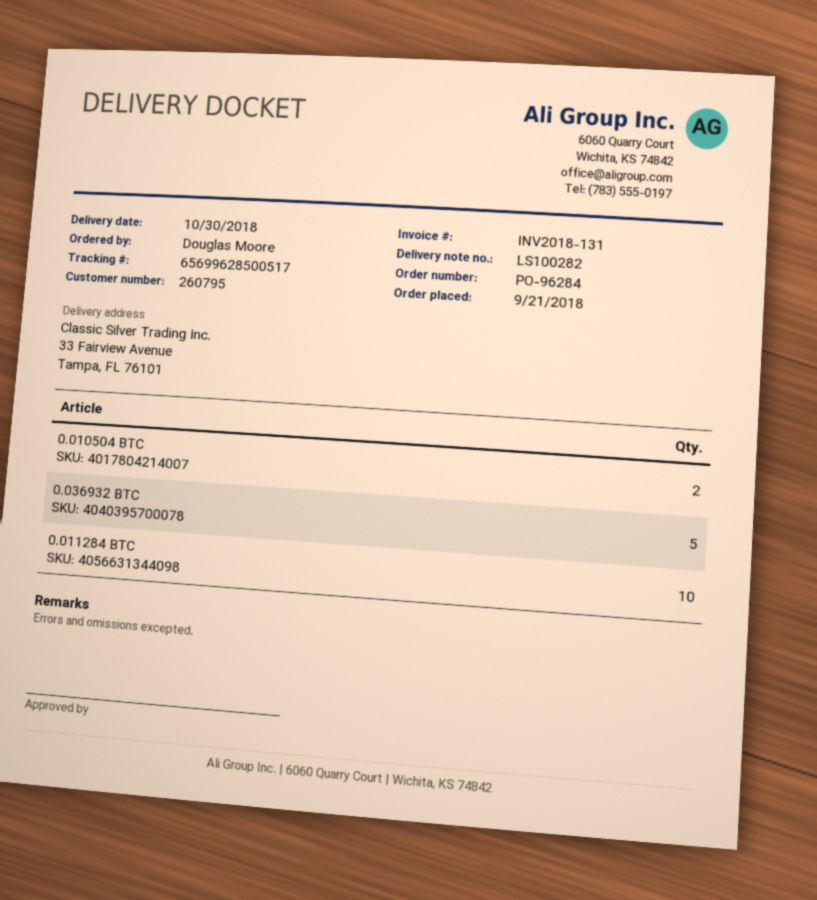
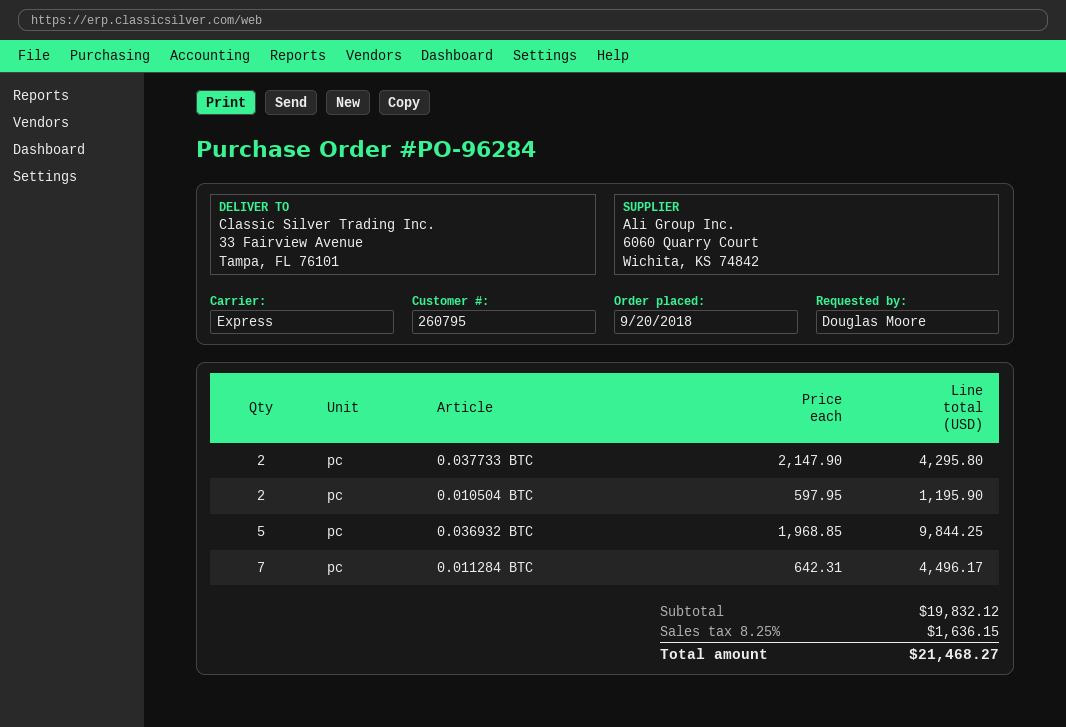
order date: 2018-09-21 -> 2018-09-20
0.011284 BTC: 10 -> 7
0.037733 BTC: none -> 2

